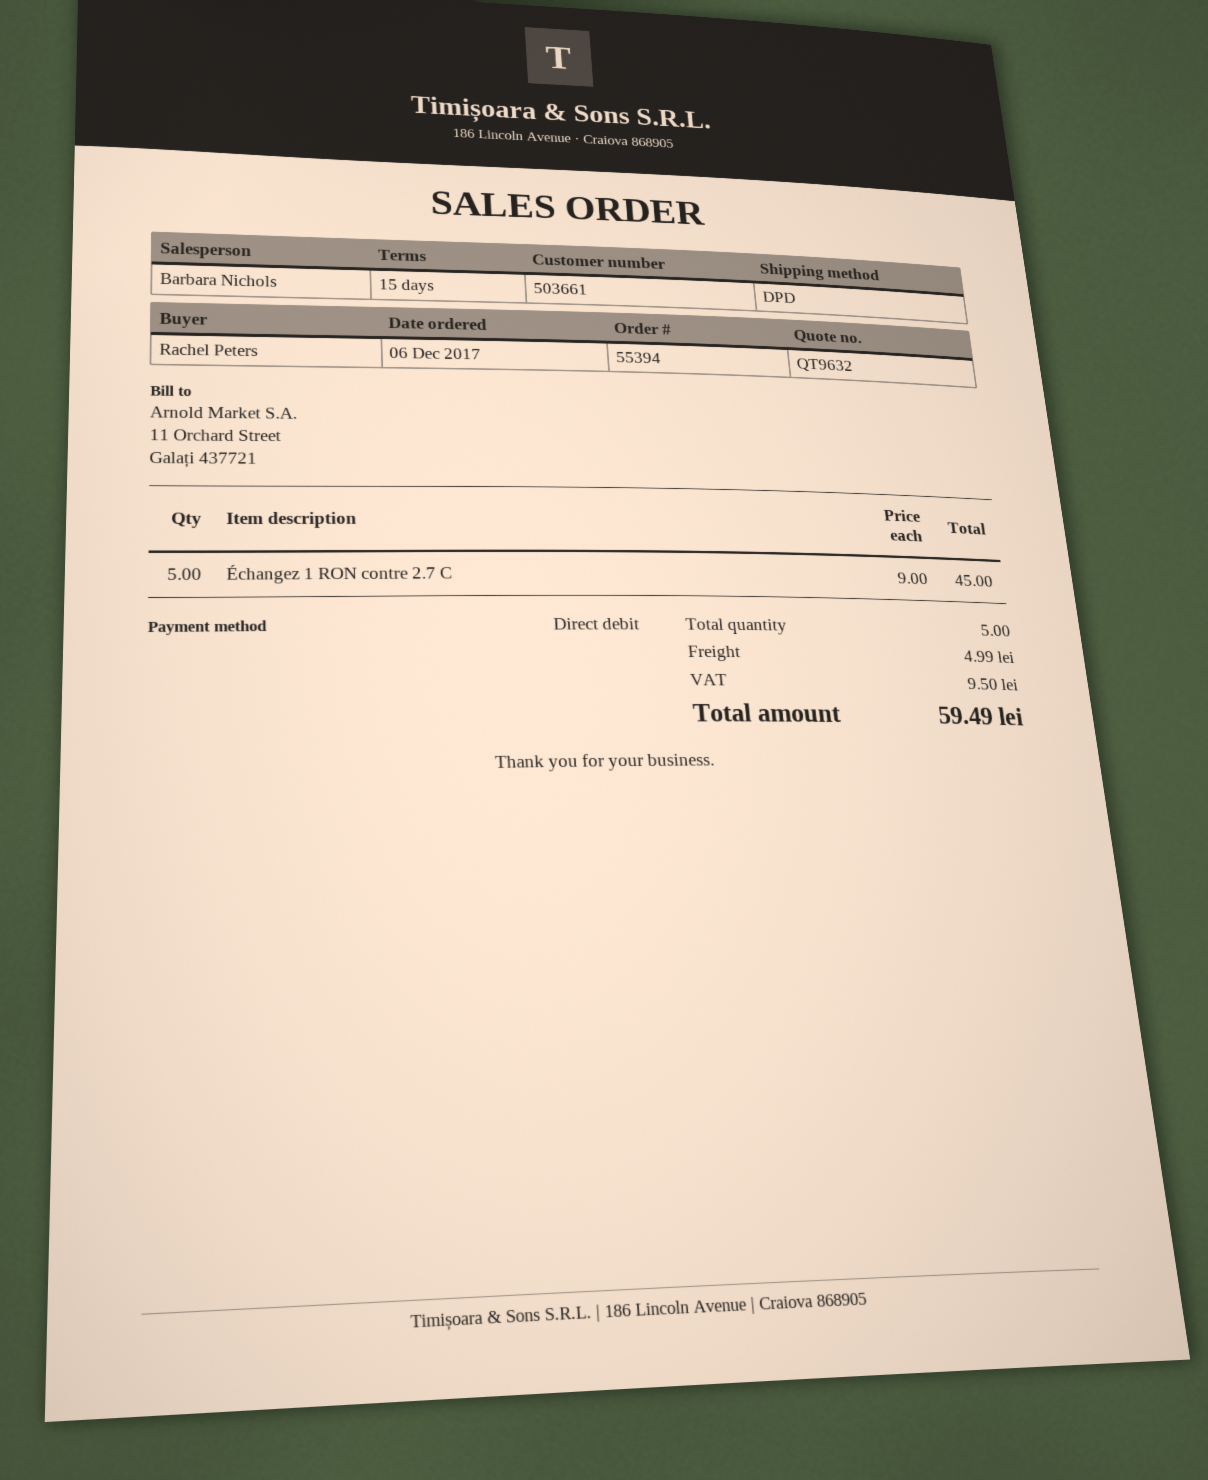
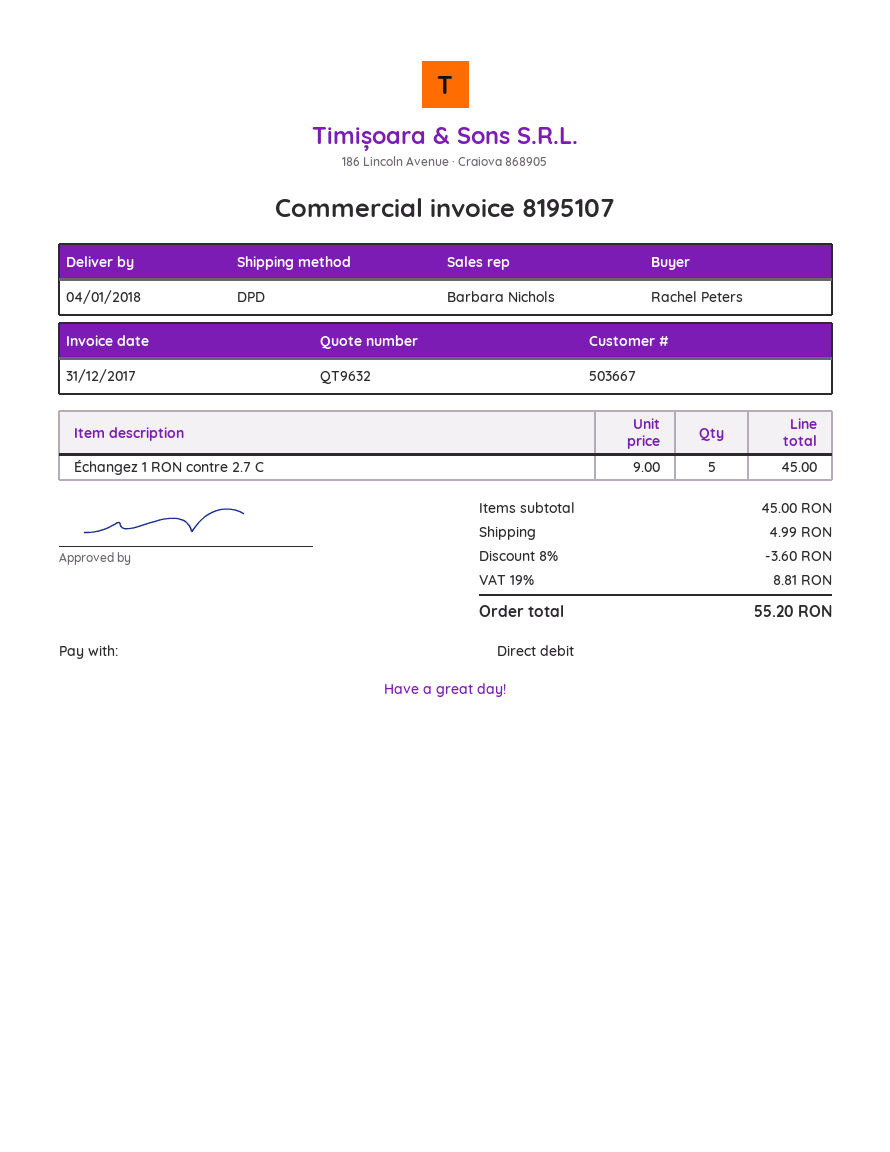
customer number: 503661 -> 503667
discount: none -> 8% = 3.60
tax: 9.50 -> 8.81
total: 59.49 -> 55.20

